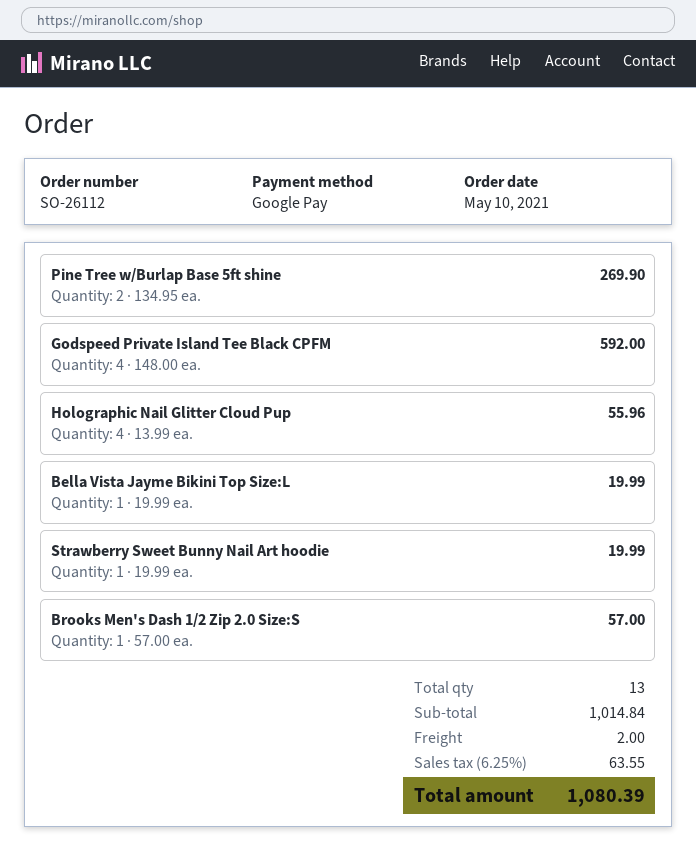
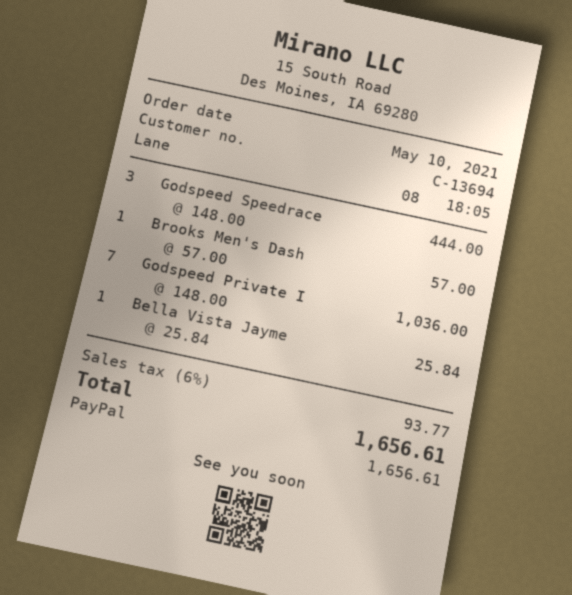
payment method: Google Pay -> PayPal
Pine Tree w/Burlap Base 5ft shine: 2 x 134.95 = 269.90 -> none
Godspeed Private Island Tee Black CPFM: 4 x 148.00 = 592.00 -> 7 x 148.00 = 1036.00
Holographic Nail Glitter Cloud Pup: 4 x 13.99 = 55.96 -> none
Bella Vista Jayme Bikini Top Size:L: 1 x 19.99 = 19.99 -> 1 x 25.84 = 25.84
Strawberry Sweet Bunny Nail Art hoodie: 1 x 19.99 = 19.99 -> none
Godspeed Speedrace: none -> 3 x 148.00 = 444.00
shipping: 2.00 -> none
tax: 6.25% = 63.55 -> 6% = 93.77
total: 1080.39 -> 1656.61

